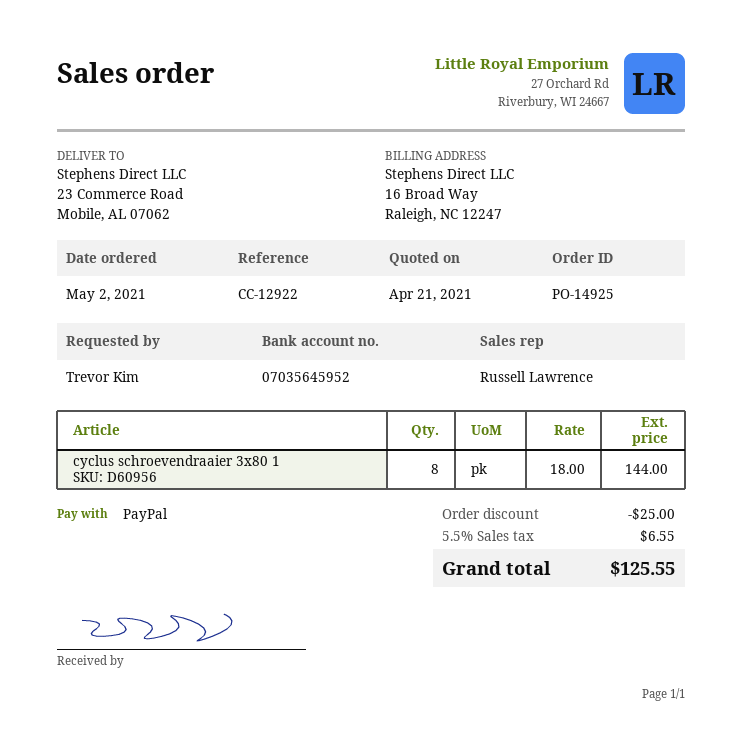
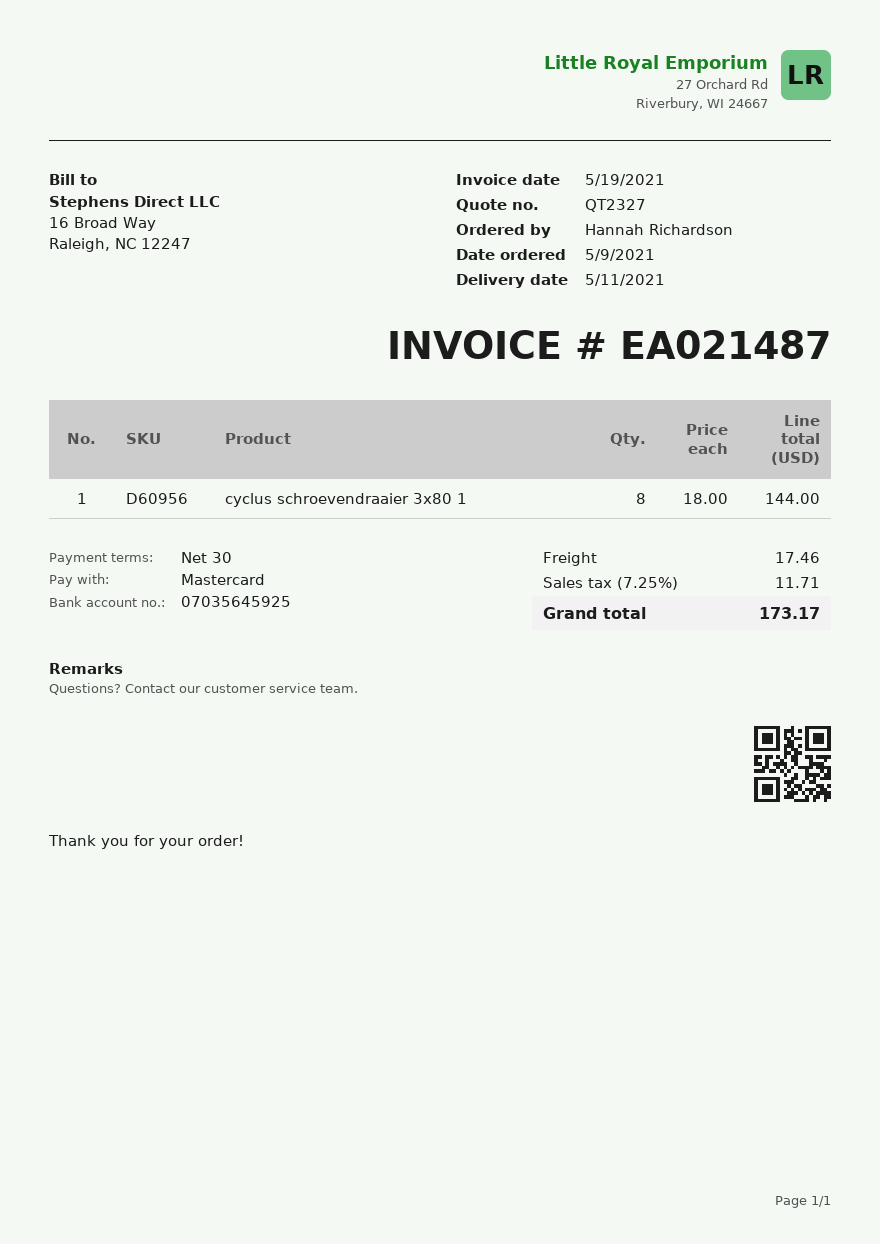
order date: 2021-05-02 -> 2021-05-09
ordered by: Trevor Kim -> Hannah Richardson
payment method: PayPal -> Mastercard
bank account: 07035645952 -> 07035645925
discount: 25.00 -> none
shipping: none -> 17.46
tax: 5.5% = 6.55 -> 7.25% = 11.71
total: 125.55 -> 173.17

